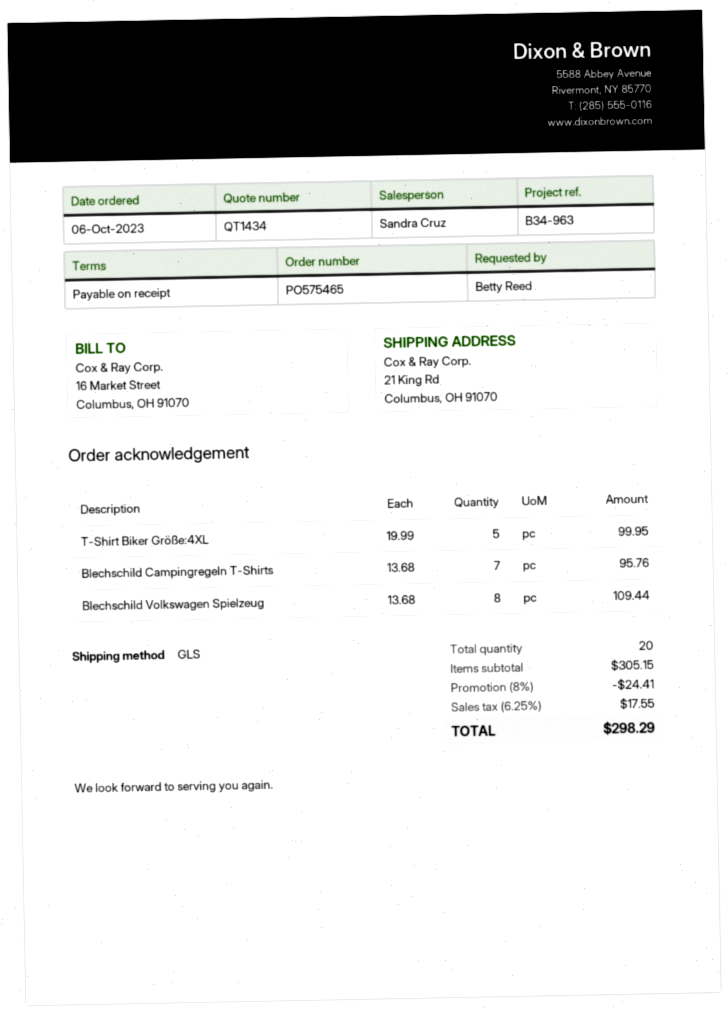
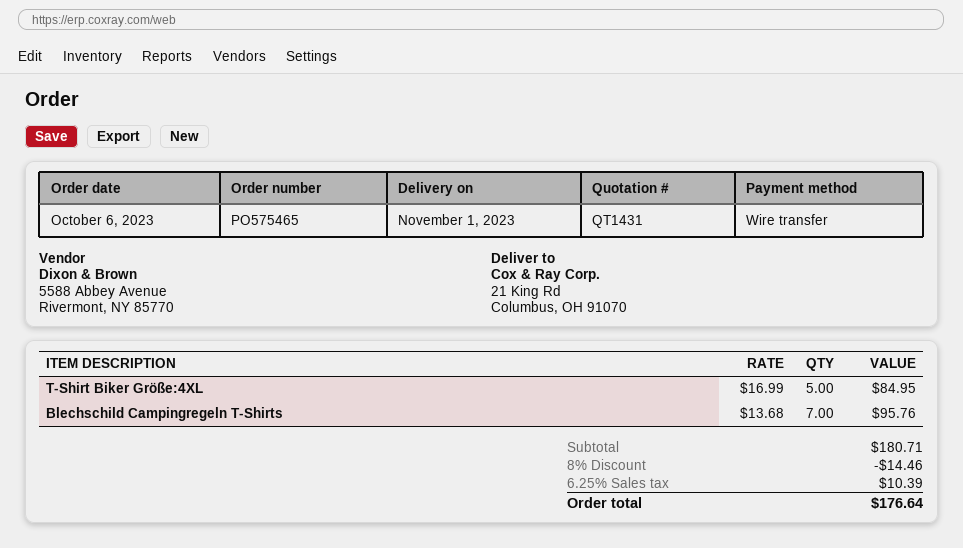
quote number: QT1434 -> QT1431
T-Shirt Biker Größe:4XL: 5 x 19.99 = 99.95 -> 5 x 16.99 = 84.95
Blechschild Volkswagen Spielzeug: 8 x 13.68 = 109.44 -> none
subtotal: 305.15 -> 180.71
discount: 8% = 24.41 -> 8% = 14.46
tax: 6.25% = 17.55 -> 6.25% = 10.39
total: 298.29 -> 176.64

